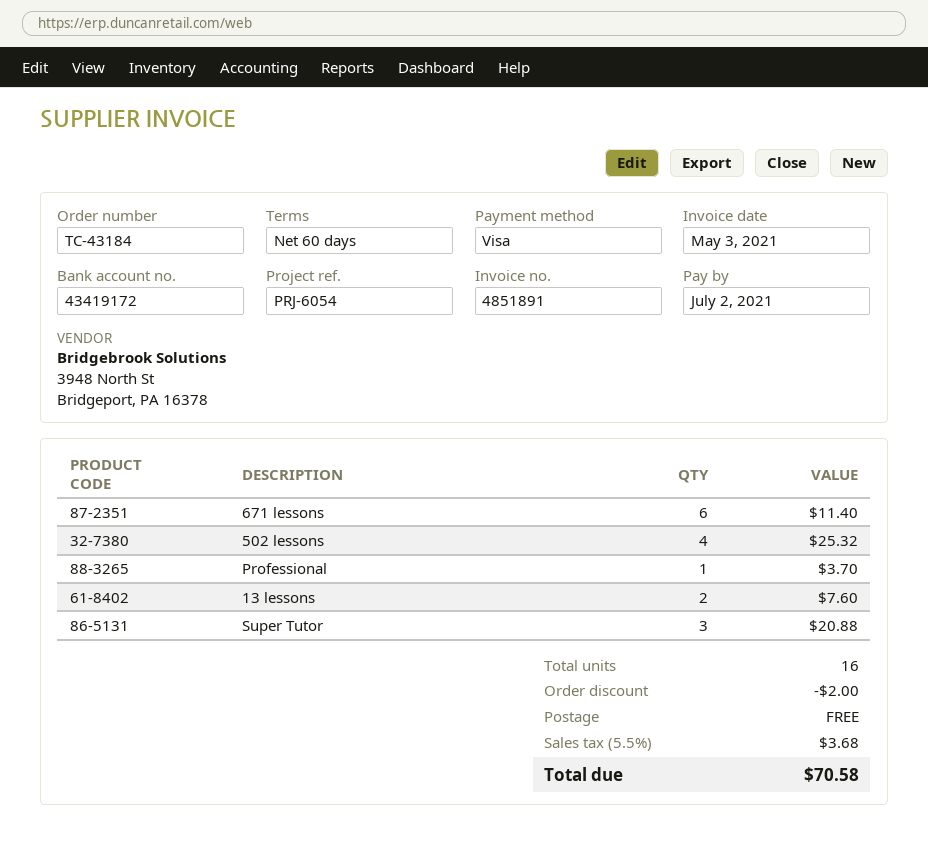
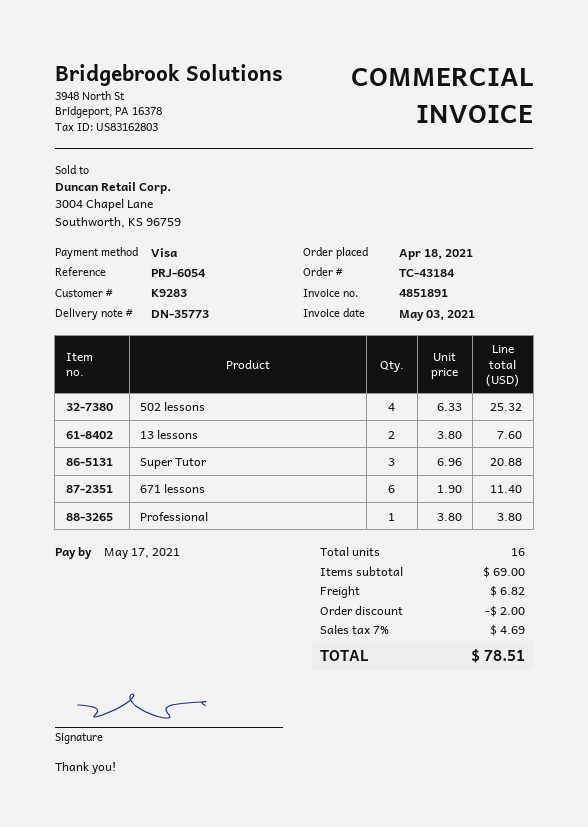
due date: 2021-07-02 -> 2021-05-17
Professional: 1 for 3.70 -> 1 for 3.80
shipping: 0.00 -> 6.82
tax: 5.5% = 3.68 -> 7% = 4.69
total: 70.58 -> 78.51

